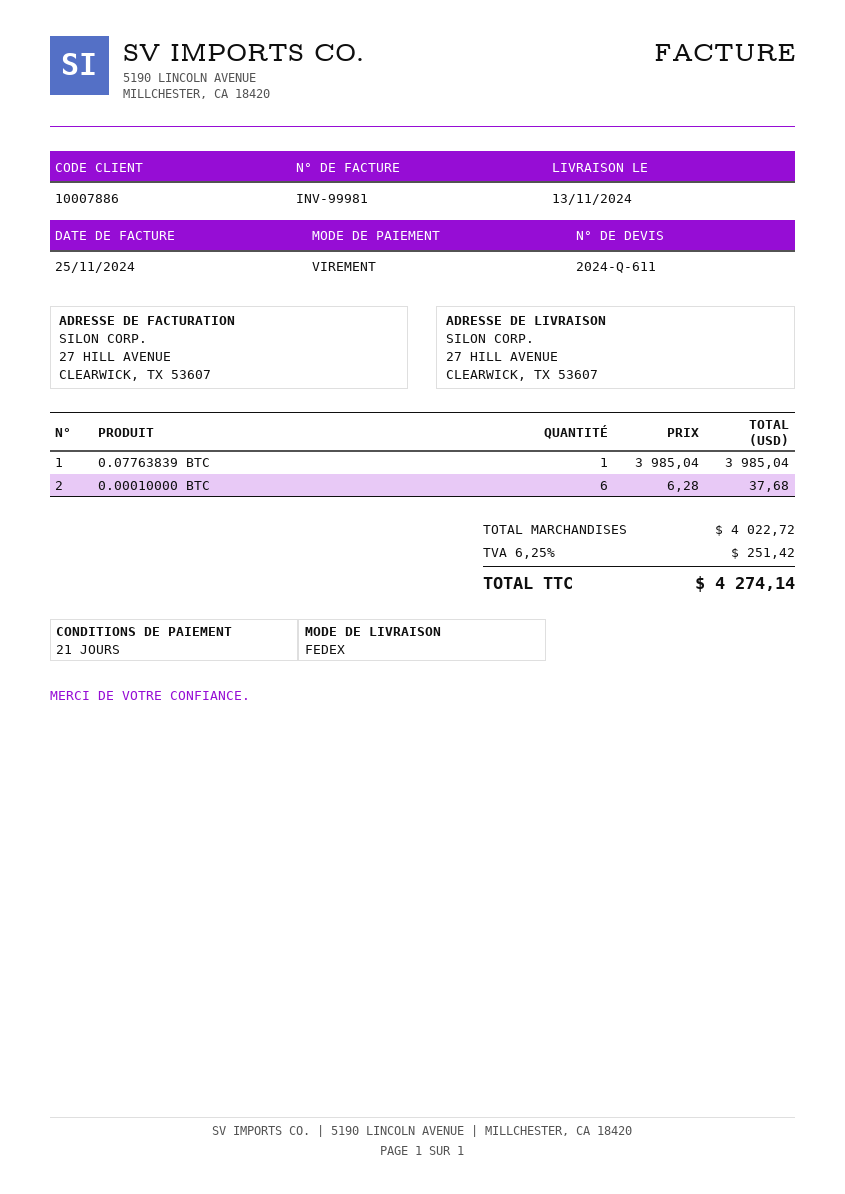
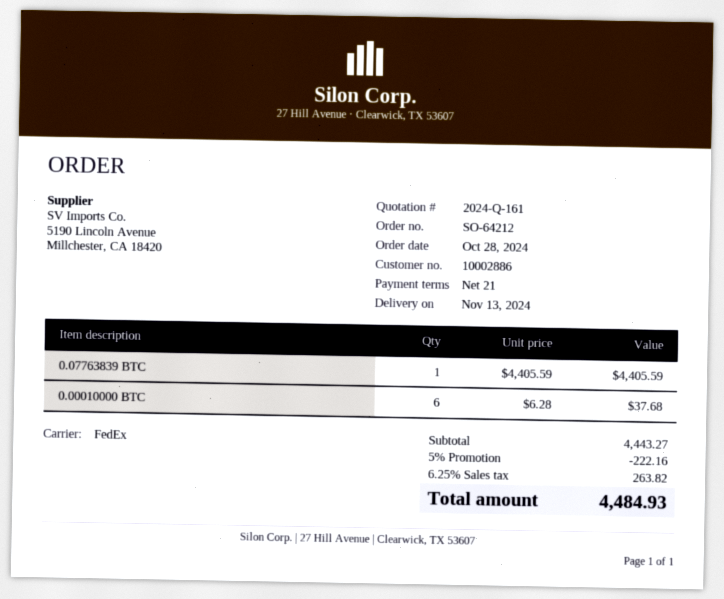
quote number: 2024-Q-611 -> 2024-Q-161
customer number: 10007886 -> 10002886
0.07763839 BTC: 1 x 3985.04 = 3985.04 -> 1 x 4405.59 = 4405.59
subtotal: 4022.72 -> 4443.27
discount: none -> 5% = 222.16
tax: 6.25% = 251.42 -> 6.25% = 263.82
total: 4274.14 -> 4484.93

